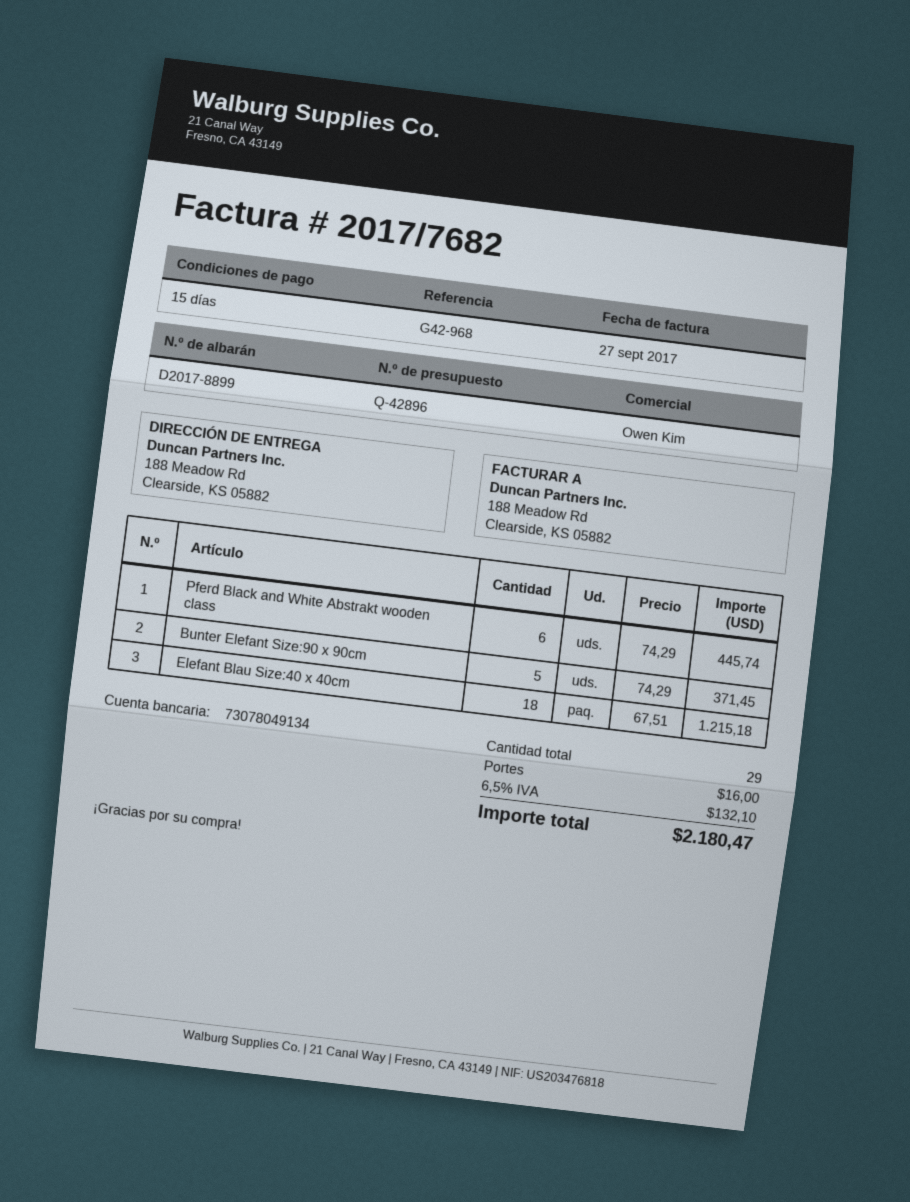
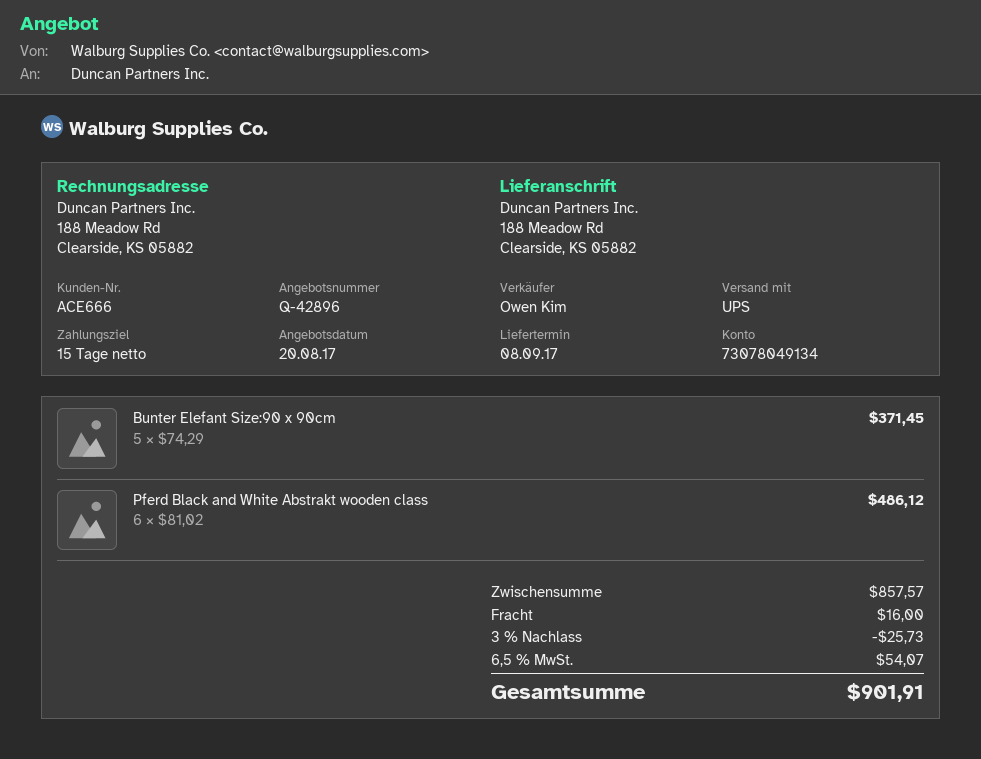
Pferd Black and White Abstrakt wooden class: 6 x 74.29 = 445.74 -> 6 x 81.02 = 486.12
Elefant Blau Size:40 x 40cm: 18 x 67.51 = 1215.18 -> none
discount: none -> 3% = 25.73
tax: 6.5% = 132.10 -> 6.5% = 54.07
total: 2180.47 -> 901.91

